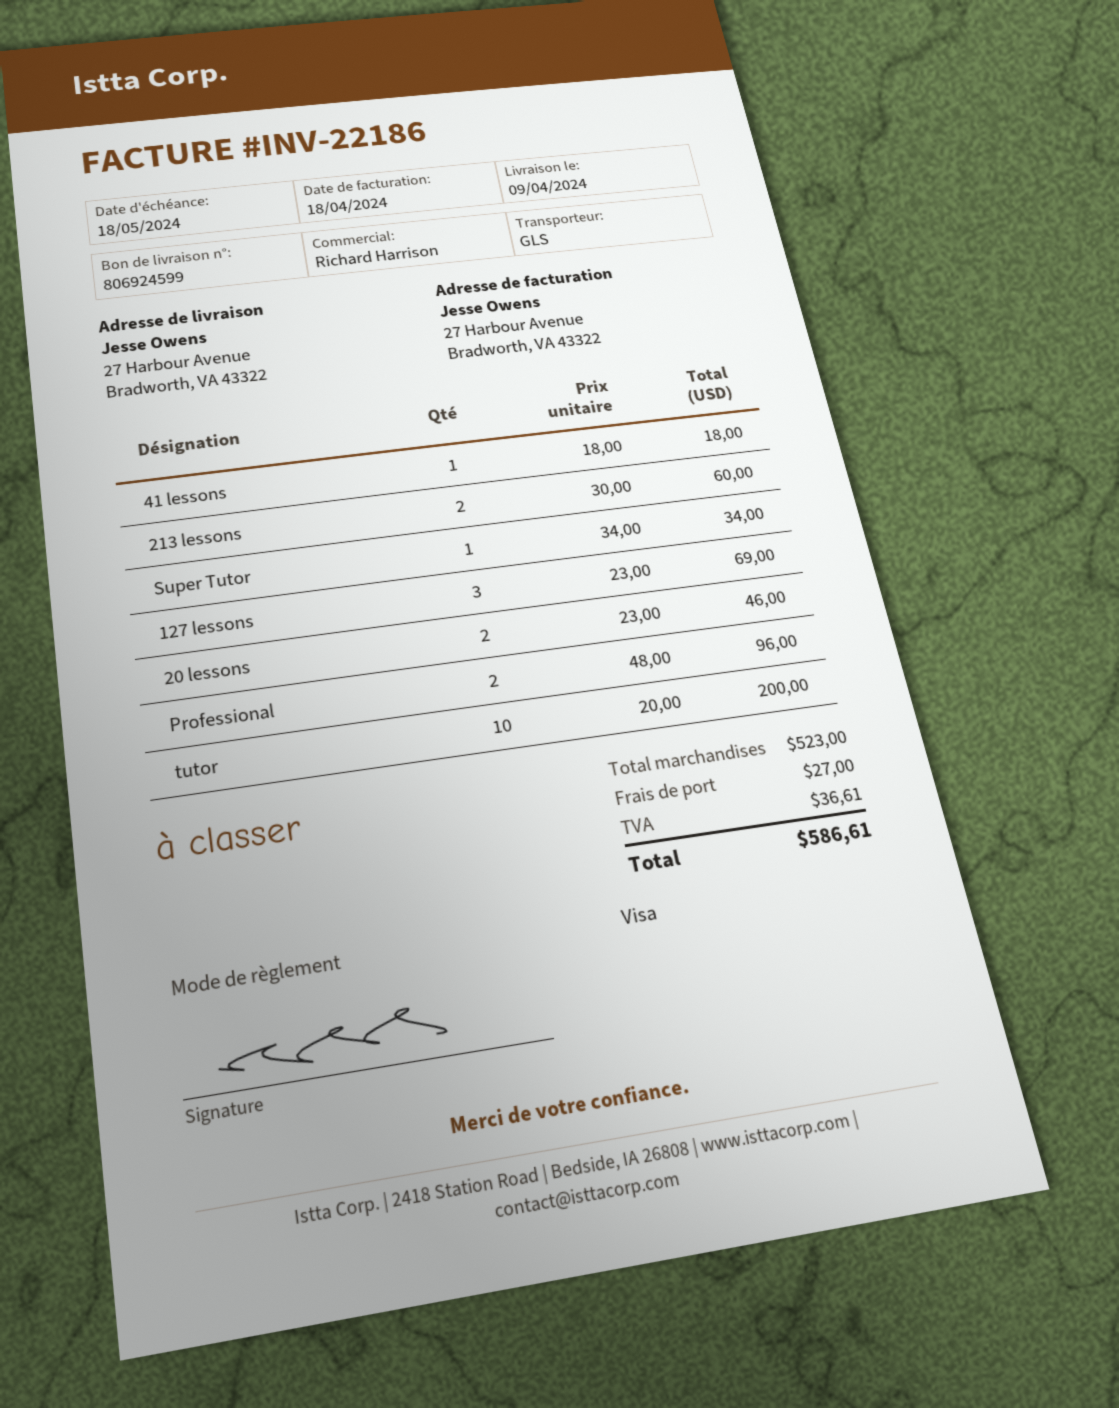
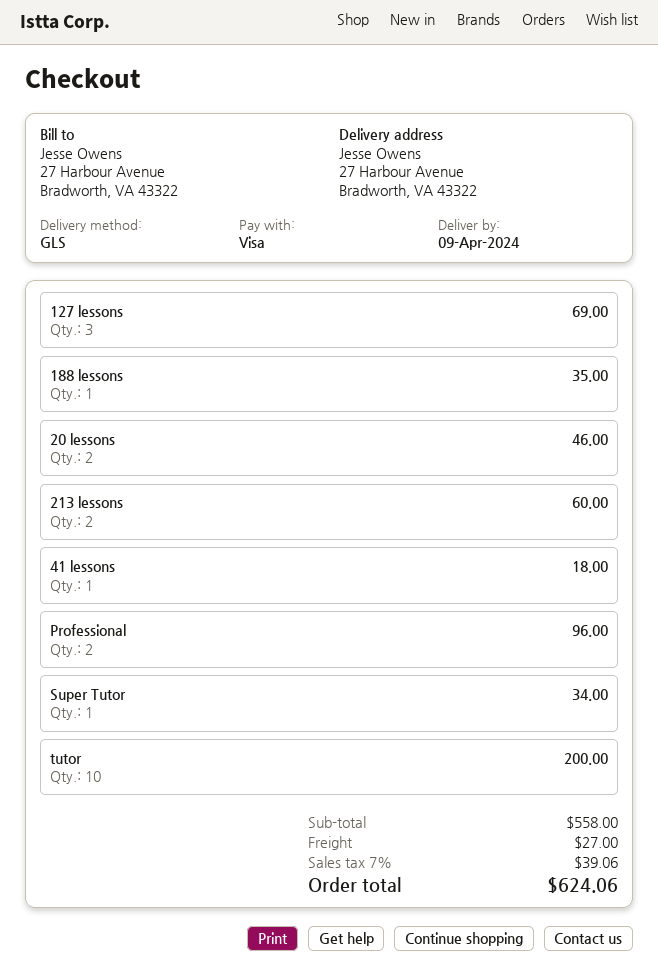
188 lessons: none -> 1 for 35.00
subtotal: 523.00 -> 558.00
tax: 36.61 -> 39.06
total: 586.61 -> 624.06

